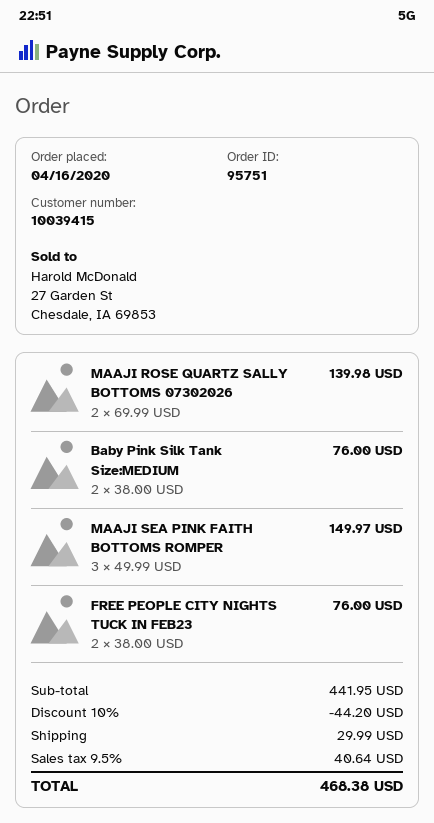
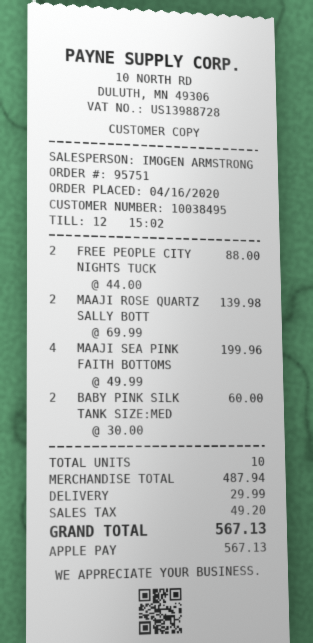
customer number: 10039415 -> 10038495
Baby Pink Silk Tank Size:MEDIUM: 2 x 38.00 = 76.00 -> 2 x 30.00 = 60.00
MAAJI SEA PINK FAITH BOTTOMS ROMPER: 3 x 49.99 = 149.97 -> 4 x 49.99 = 199.96
FREE PEOPLE CITY NIGHTS TUCK IN FEB23: 2 x 38.00 = 76.00 -> 2 x 44.00 = 88.00
subtotal: 441.95 -> 487.94
discount: 10% = 44.20 -> none
tax: 40.64 -> 49.20
total: 468.38 -> 567.13

